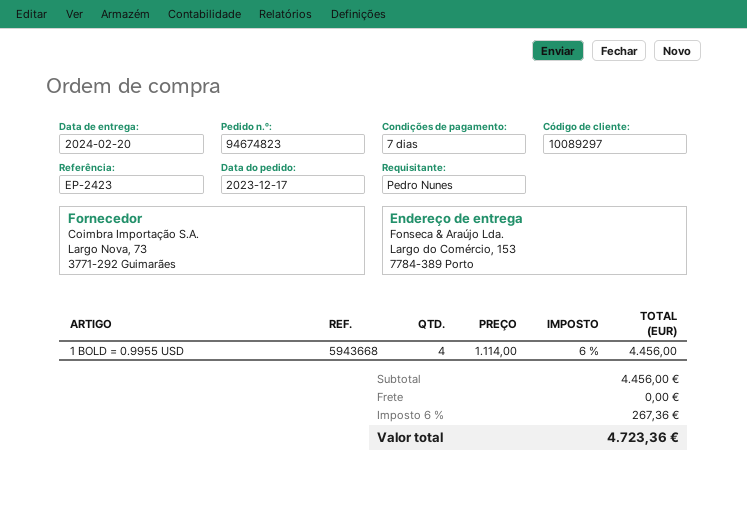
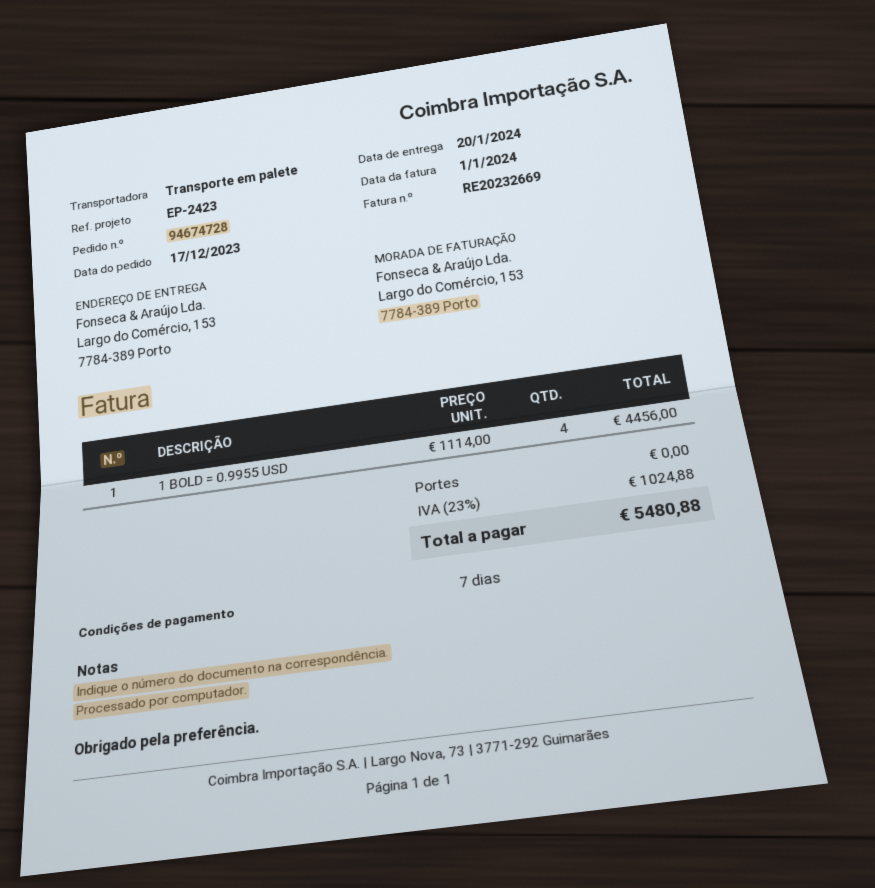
order number: 94674823 -> 94674728
delivery date: 2024-02-20 -> 2024-01-20
tax: 6% = 267.36 -> 23% = 1024.88
total: 4723.36 -> 5480.88

